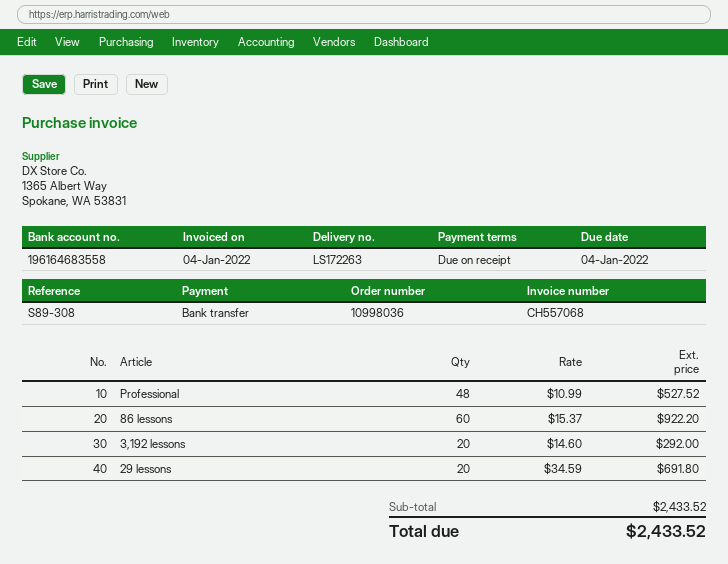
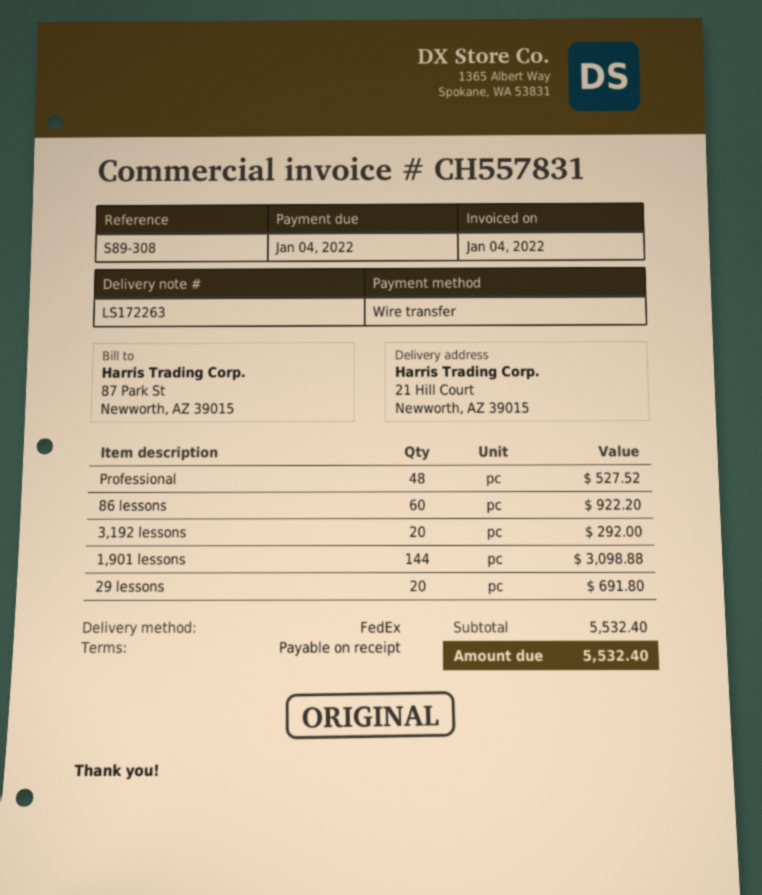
invoice number: CH557068 -> CH557831
1,901 lessons: none -> 144 for 3098.88
subtotal: 2433.52 -> 5532.40
total: 2433.52 -> 5532.40

